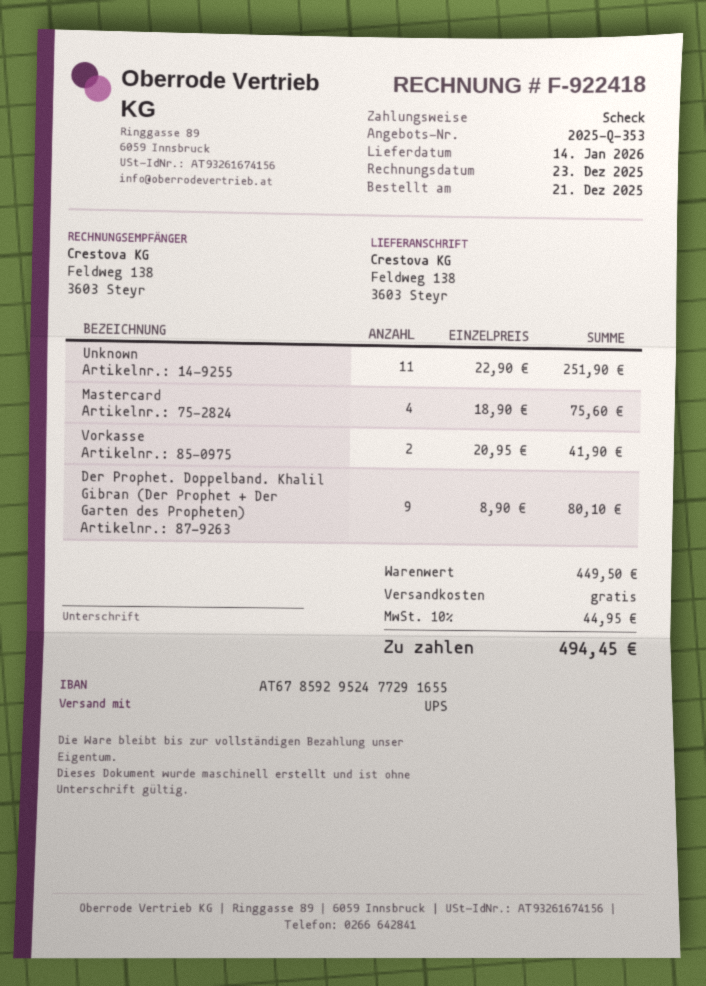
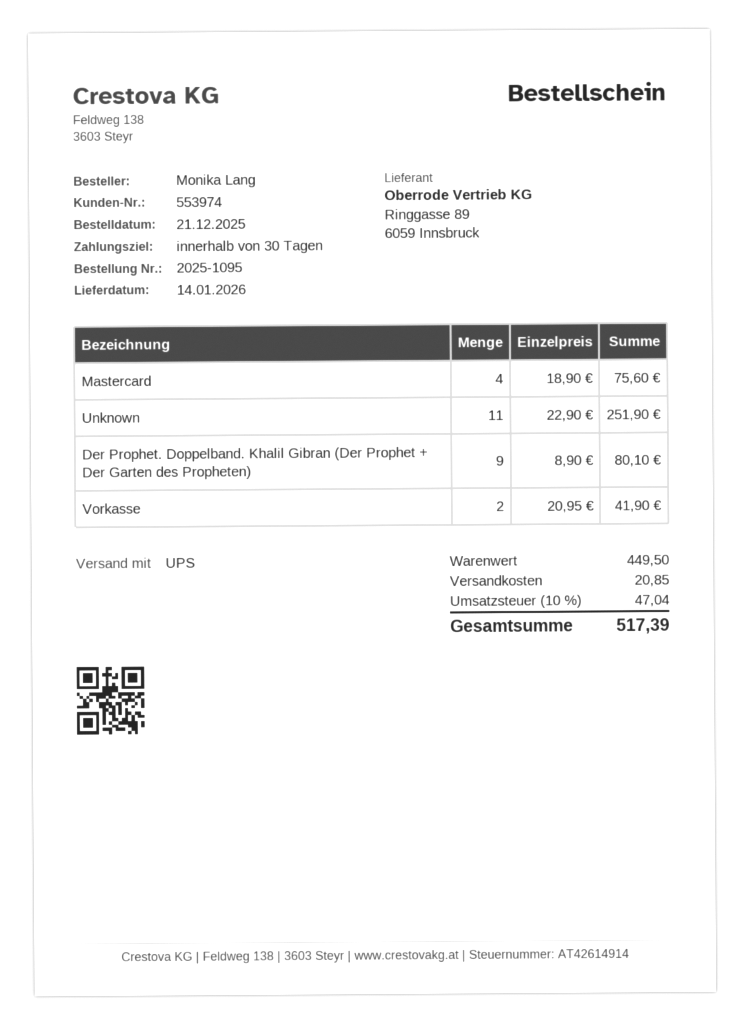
shipping: 0.00 -> 20.85
tax: 10% = 44.95 -> 10% = 47.04
total: 494.45 -> 517.39

